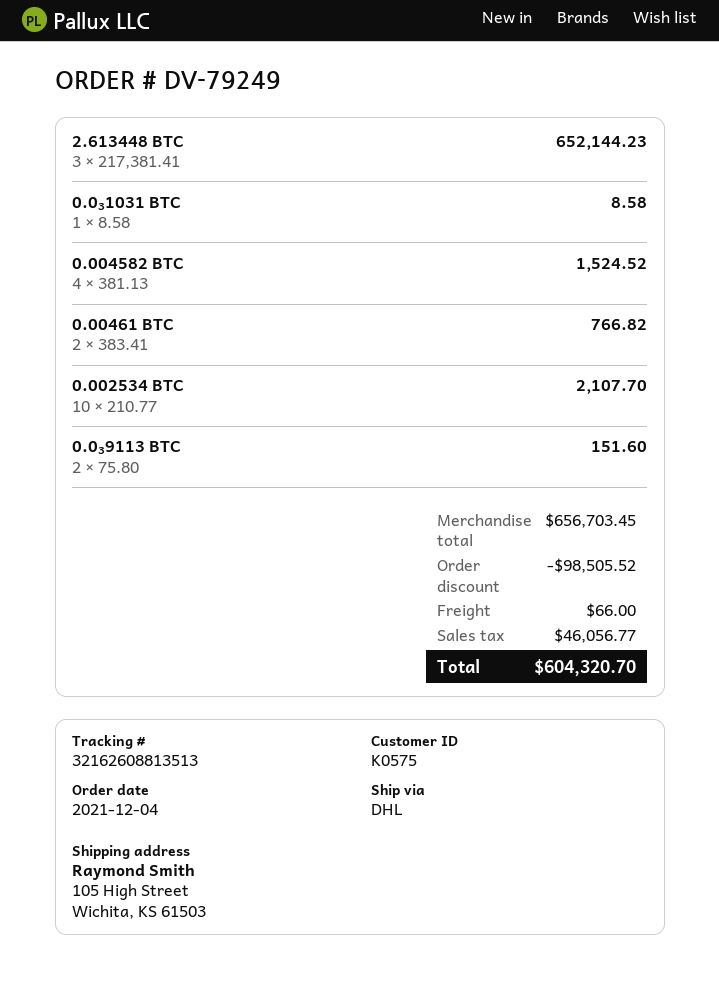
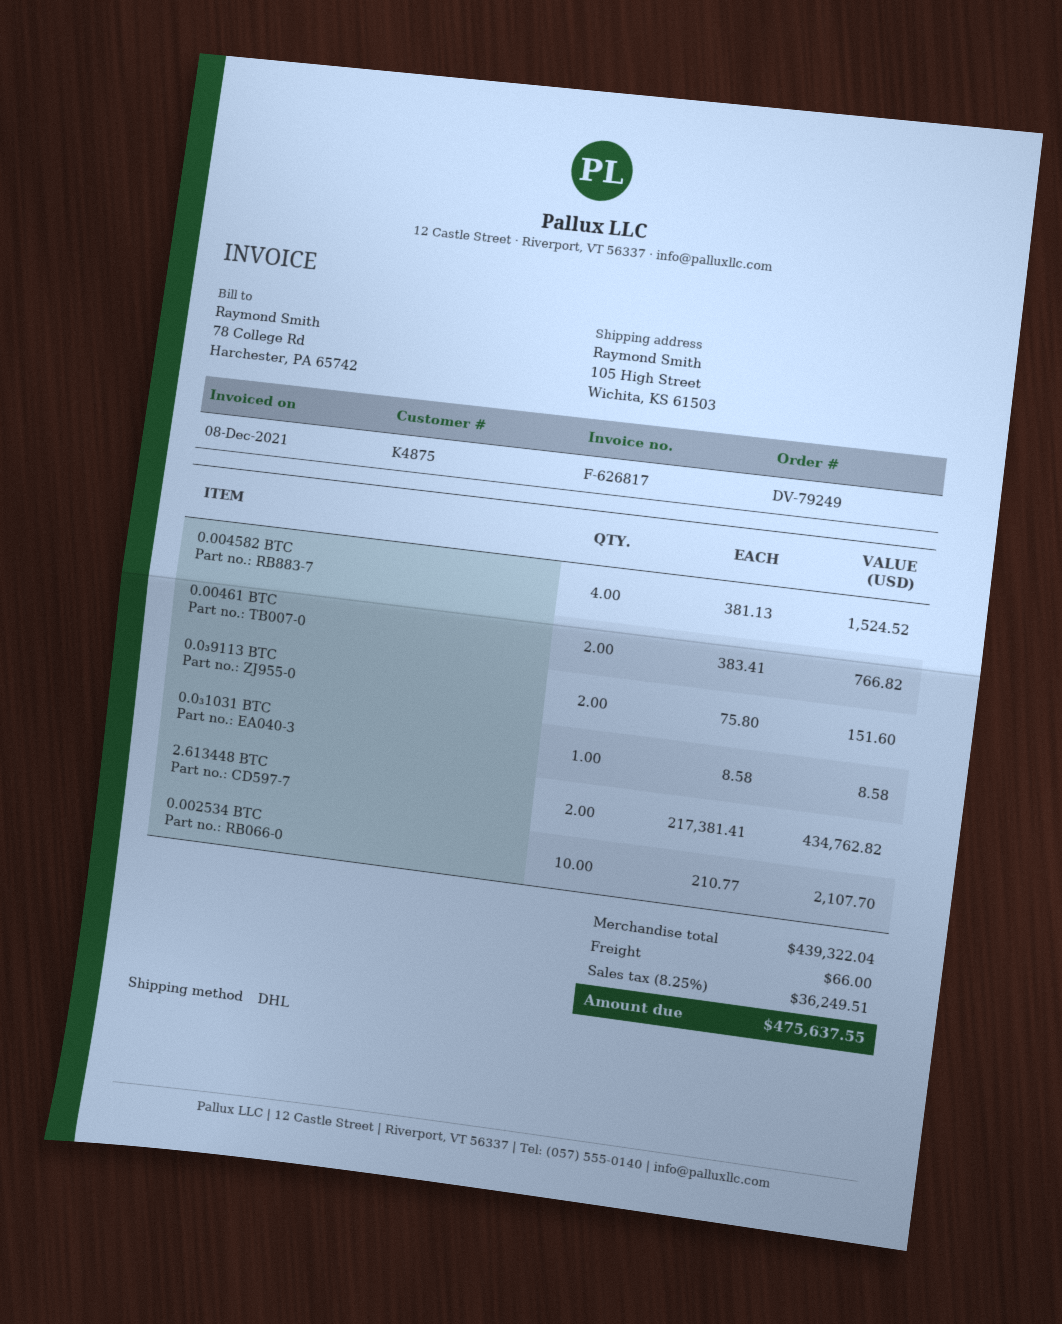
customer number: K0575 -> K4875
2.613448 BTC: 3 x 217381.41 = 652144.23 -> 2 x 217381.41 = 434762.82
subtotal: 656703.45 -> 439322.04
discount: 98505.52 -> none
tax: 46056.77 -> 36249.51
total: 604320.70 -> 475637.55

